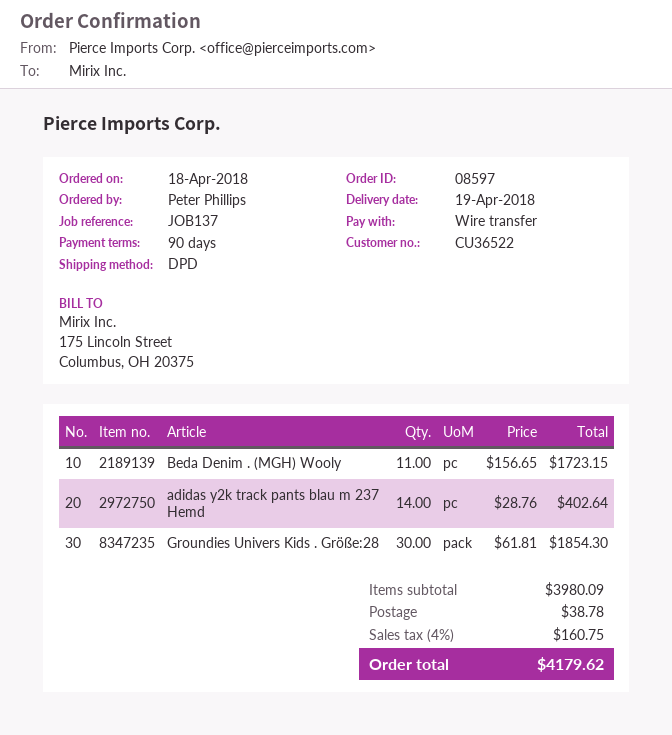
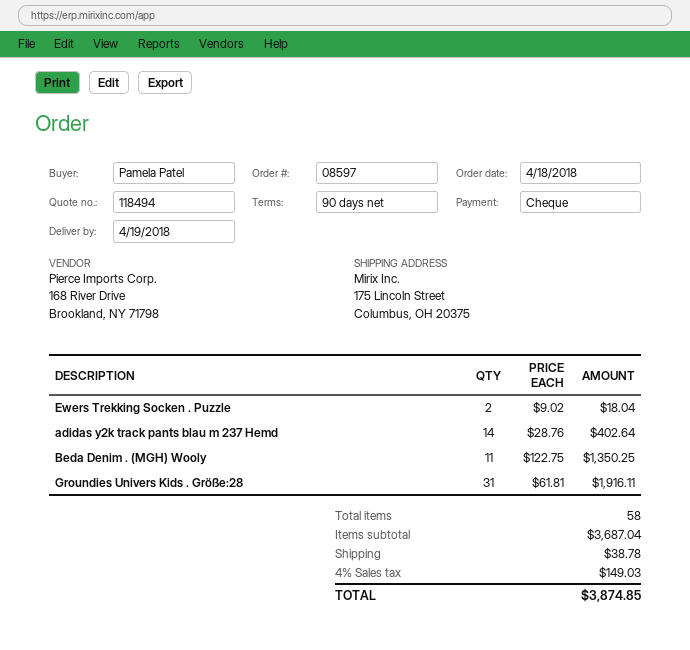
ordered by: Peter Phillips -> Pamela Patel
payment method: bank transfer -> cheque
Beda Denim . (MGH) Wooly: 11 x 156.65 = 1723.15 -> 11 x 122.75 = 1350.25
Groundies Univers Kids . Größe:28: 30 x 61.81 = 1854.30 -> 31 x 61.81 = 1916.11
Ewers Trekking Socken . Puzzle: none -> 2 x 9.02 = 18.04
subtotal: 3980.09 -> 3687.04
tax: 4% = 160.75 -> 4% = 149.03
total: 4179.62 -> 3874.85

